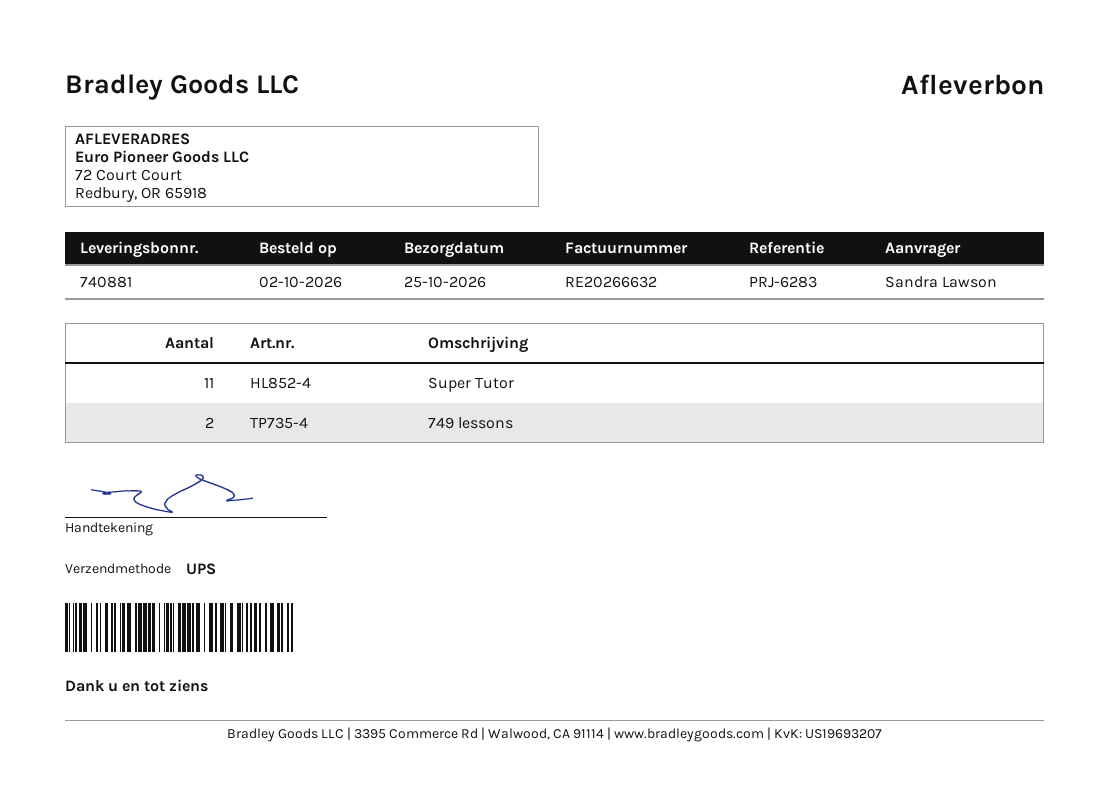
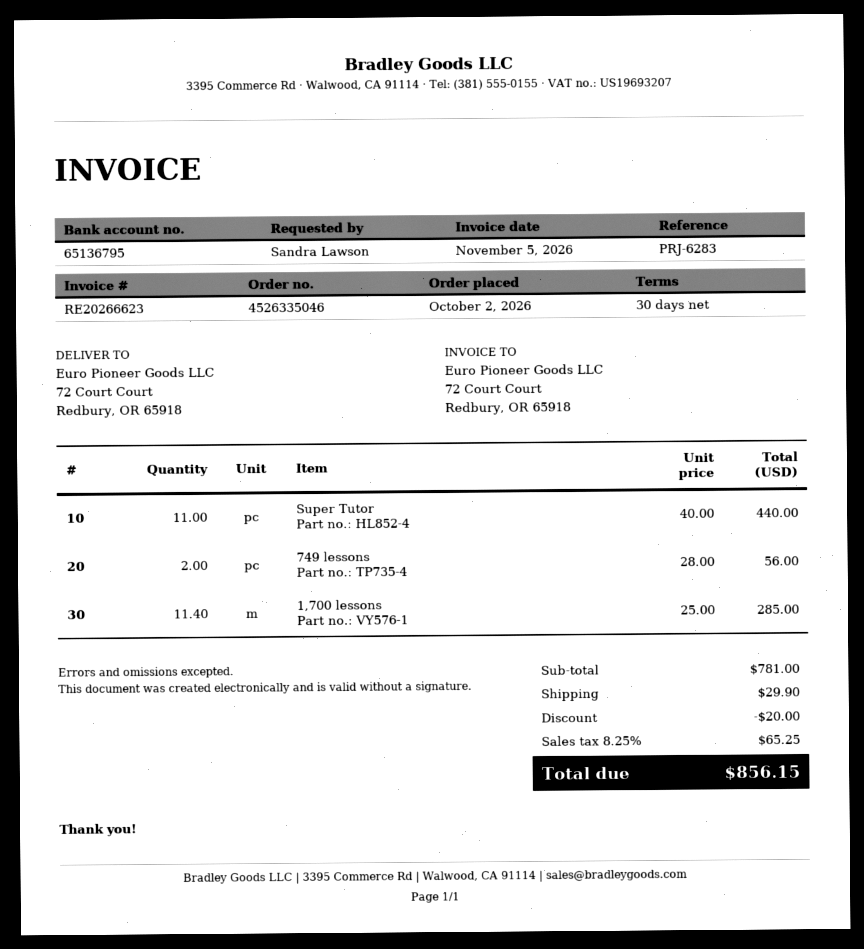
invoice number: RE20266632 -> RE20266623
1,700 lessons: none -> 11.4

